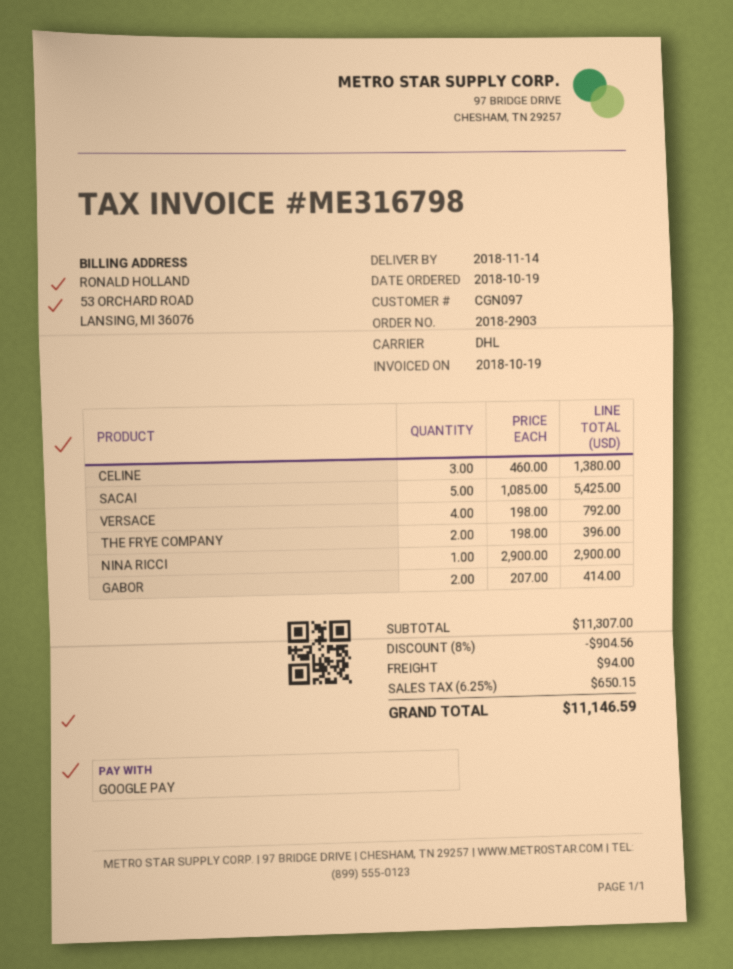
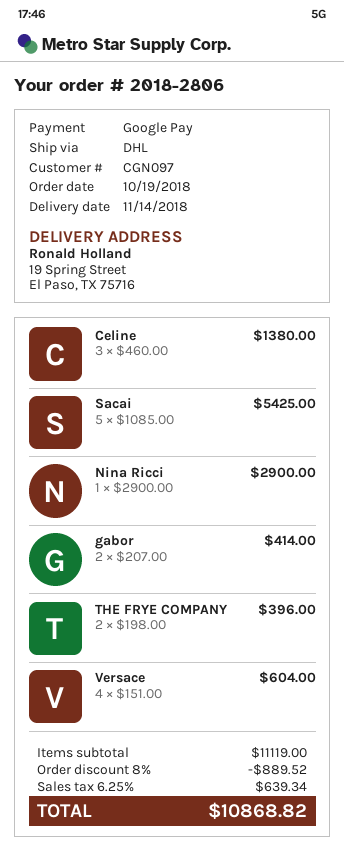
order number: 2018-2903 -> 2018-2806
VERSACE: 4 x 198.00 = 792.00 -> 4 x 151.00 = 604.00
subtotal: 11307.00 -> 11119.00
discount: 8% = 904.56 -> 8% = 889.52
shipping: 94.00 -> none
tax: 6.25% = 650.15 -> 6.25% = 639.34
total: 11146.59 -> 10868.82

